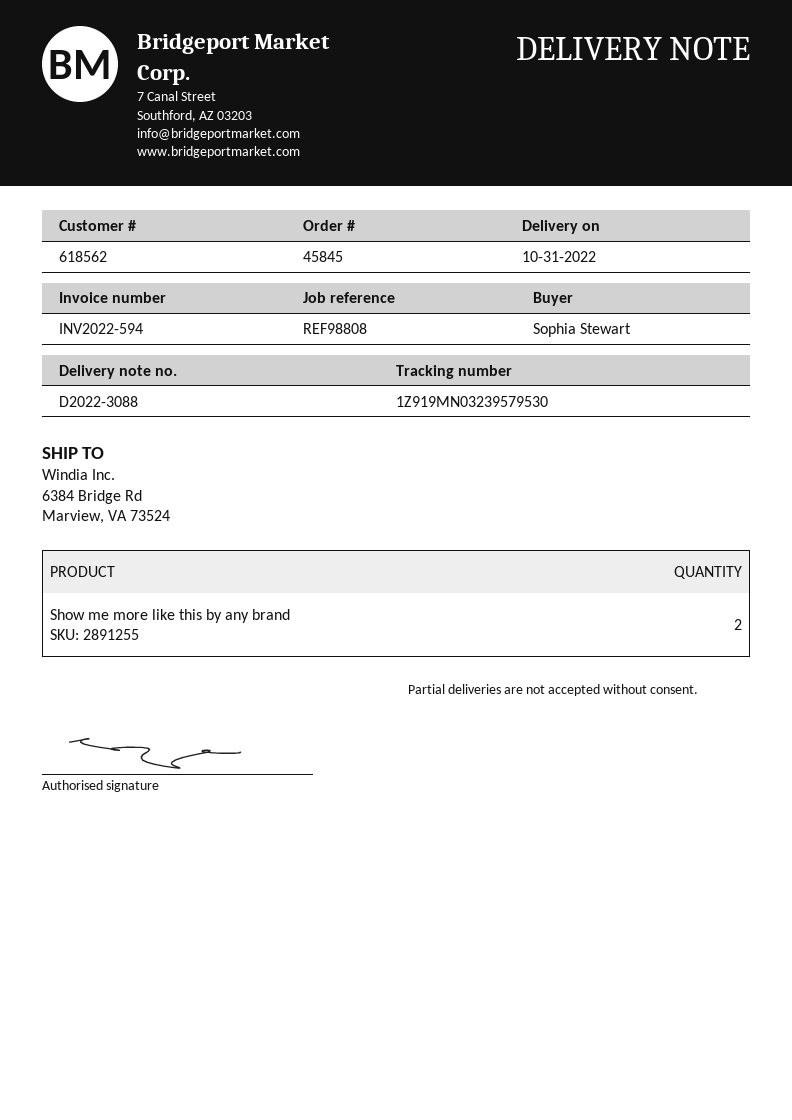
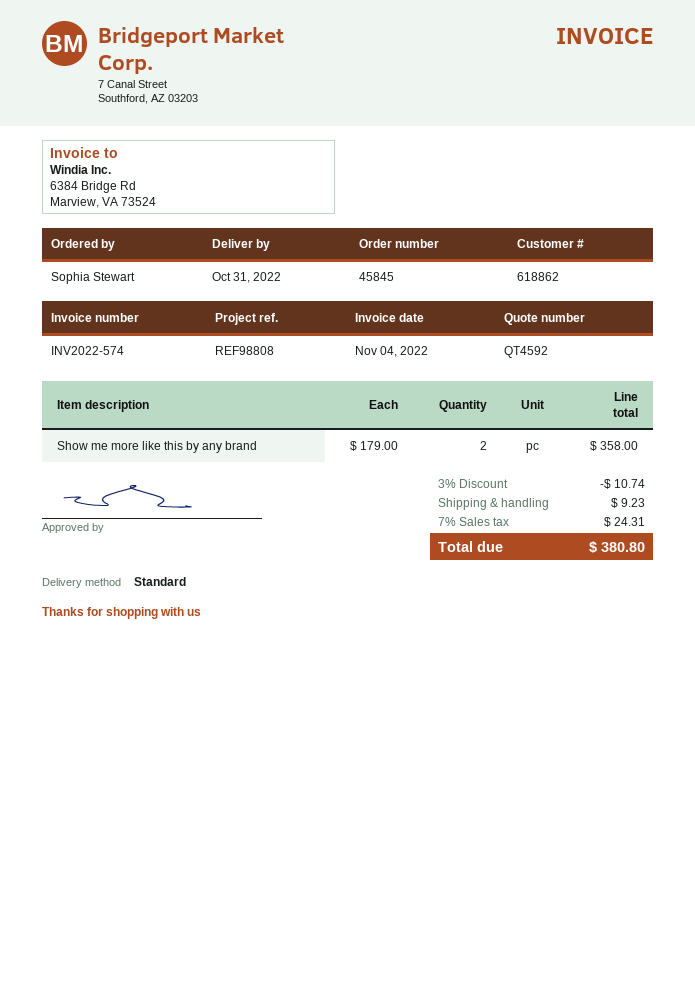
invoice number: INV2022-594 -> INV2022-574
customer number: 618562 -> 618862

